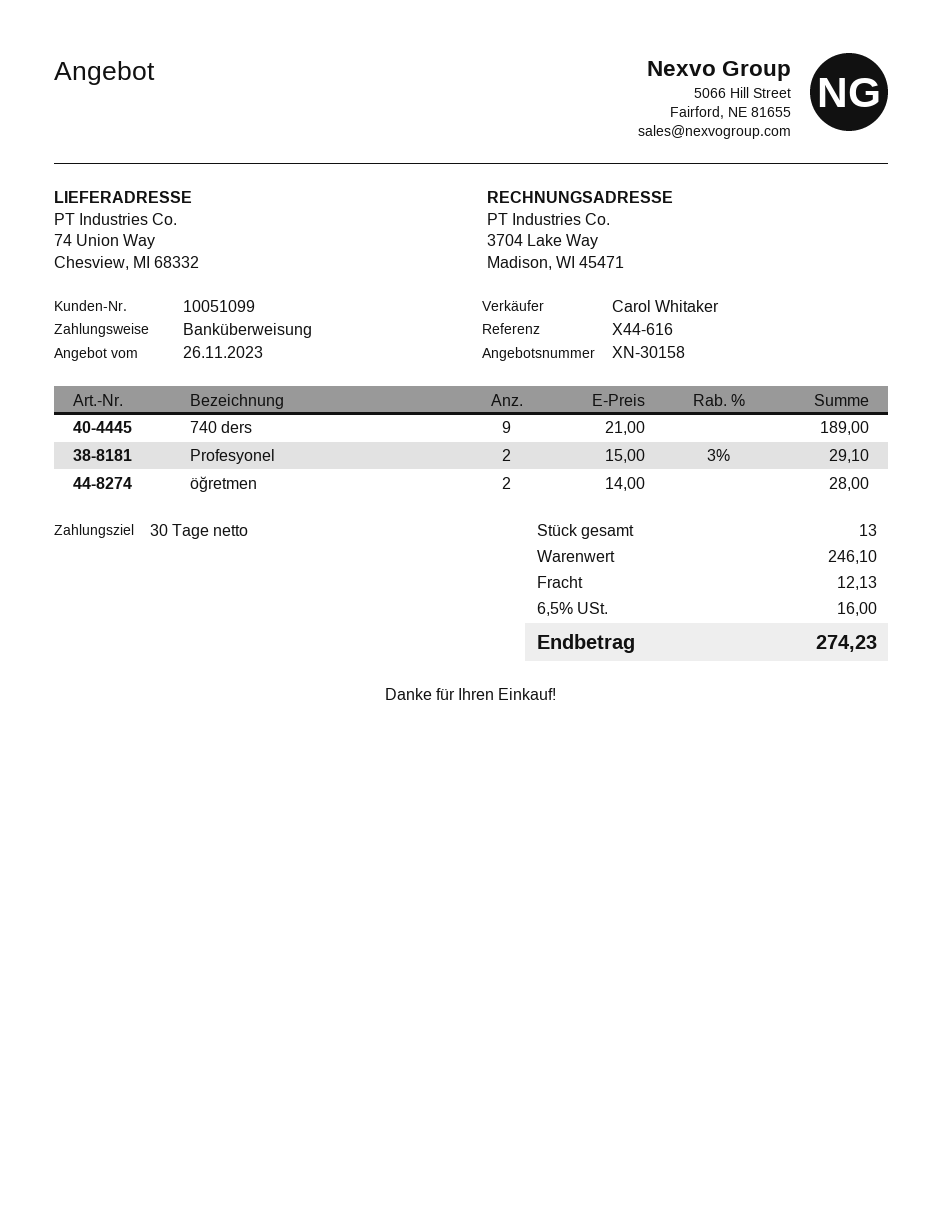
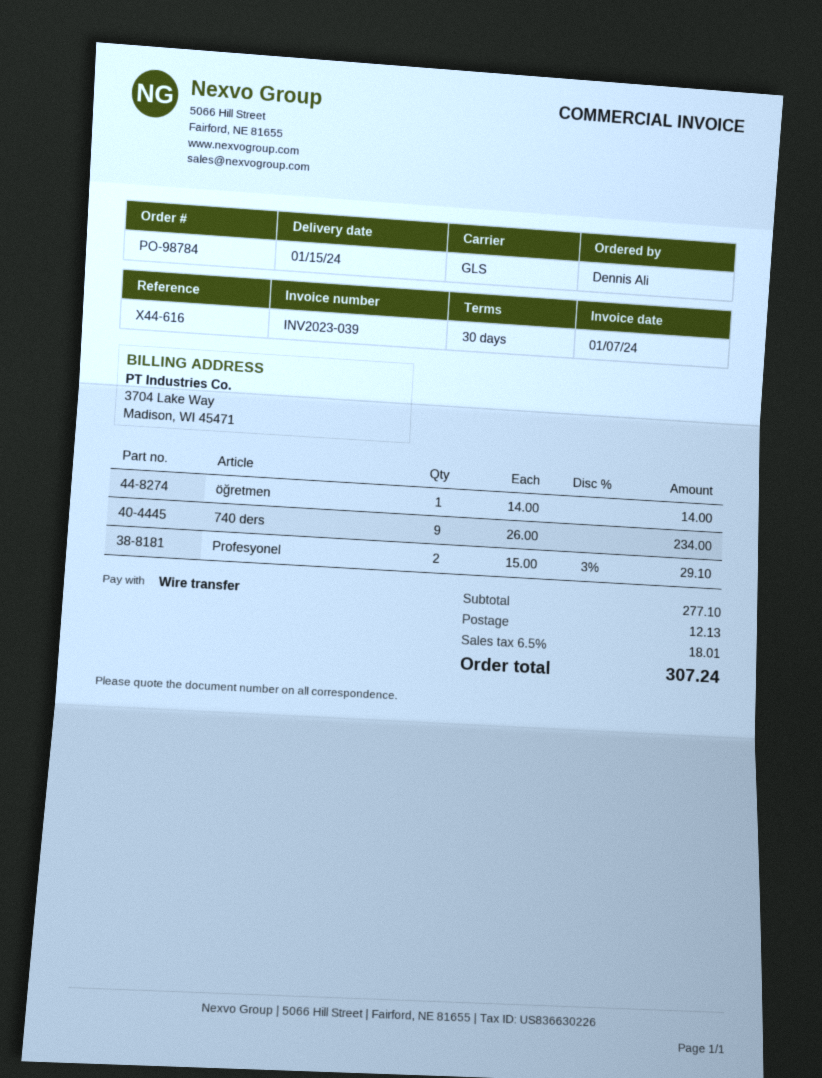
740 ders: 9 x 21.00 = 189.00 -> 9 x 26.00 = 234.00
öğretmen: 2 x 14.00 = 28.00 -> 1 x 14.00 = 14.00
subtotal: 246.10 -> 277.10
tax: 6.5% = 16.00 -> 6.5% = 18.01
total: 274.23 -> 307.24

